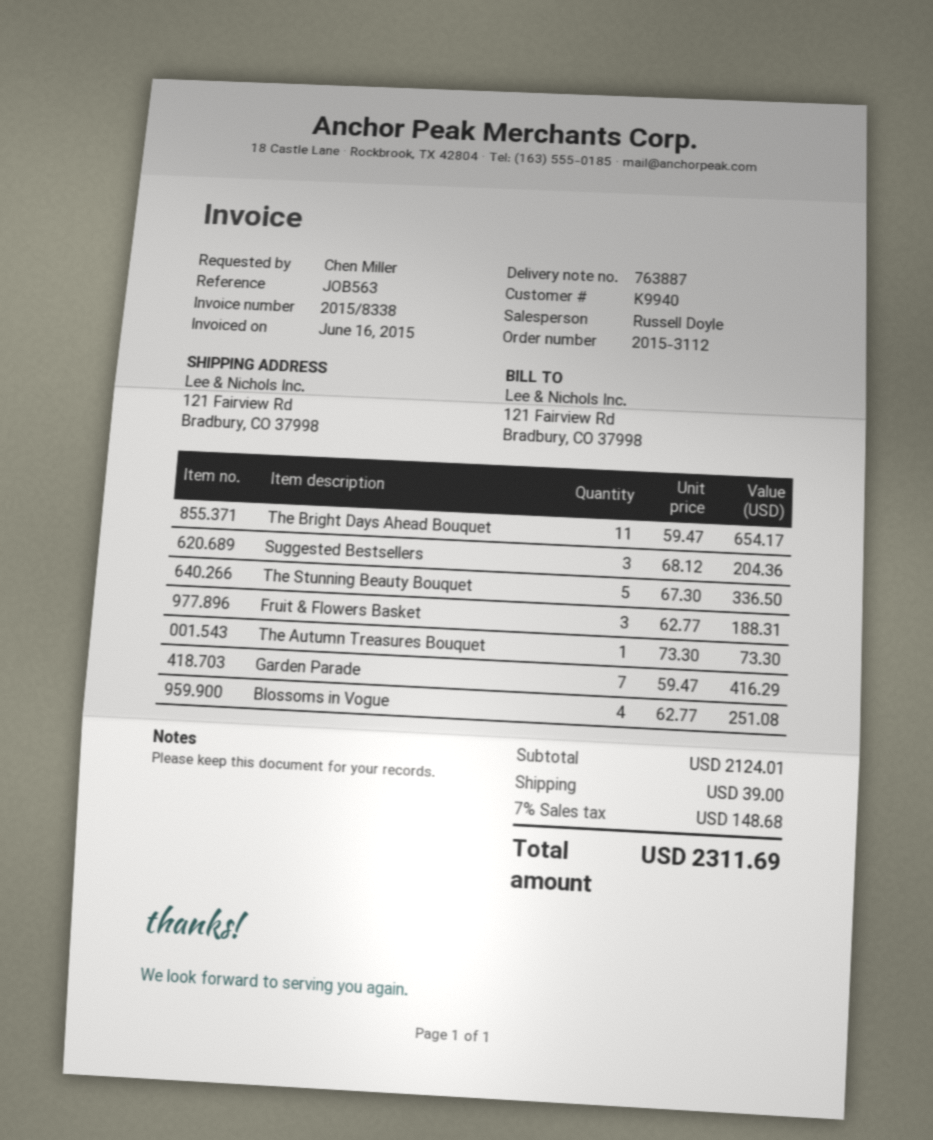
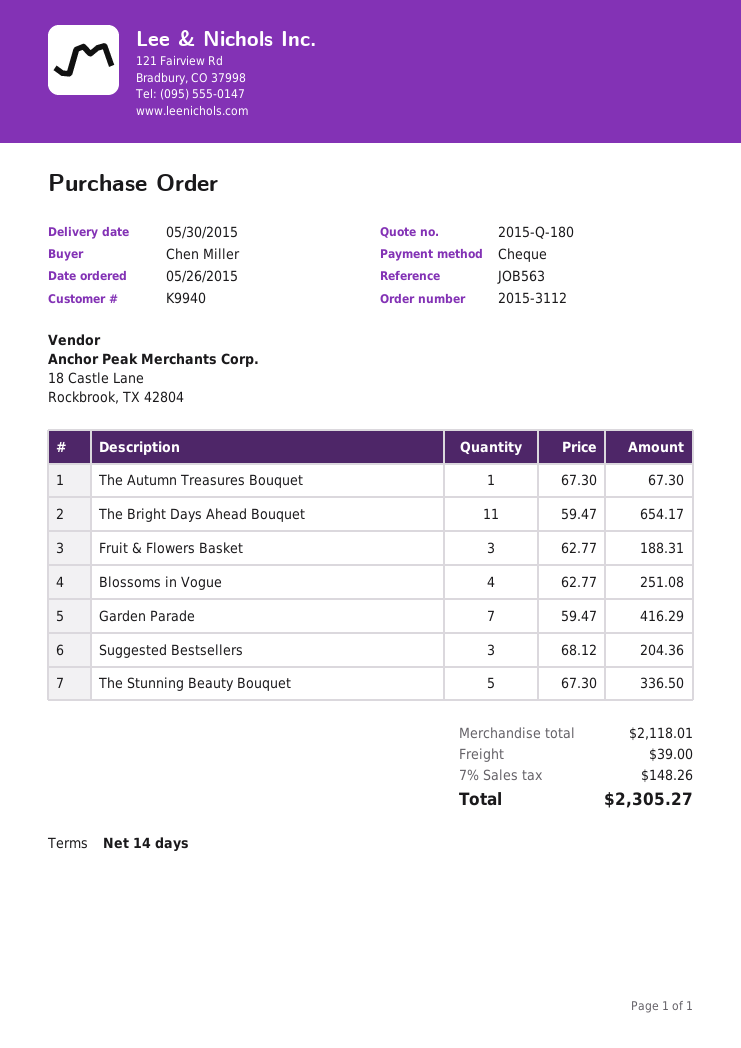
The Autumn Treasures Bouquet: 1 x 73.30 = 73.30 -> 1 x 67.30 = 67.30
subtotal: 2124.01 -> 2118.01
tax: 7% = 148.68 -> 7% = 148.26
total: 2311.69 -> 2305.27

